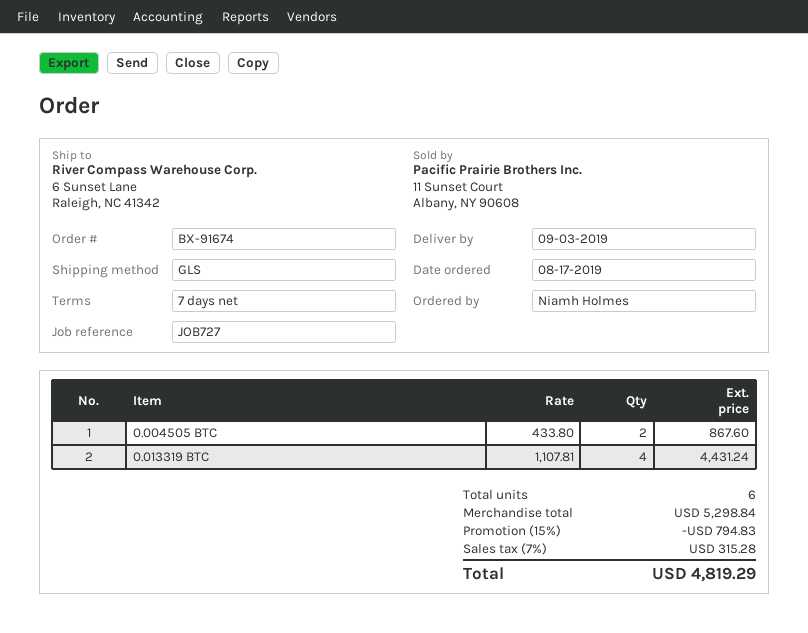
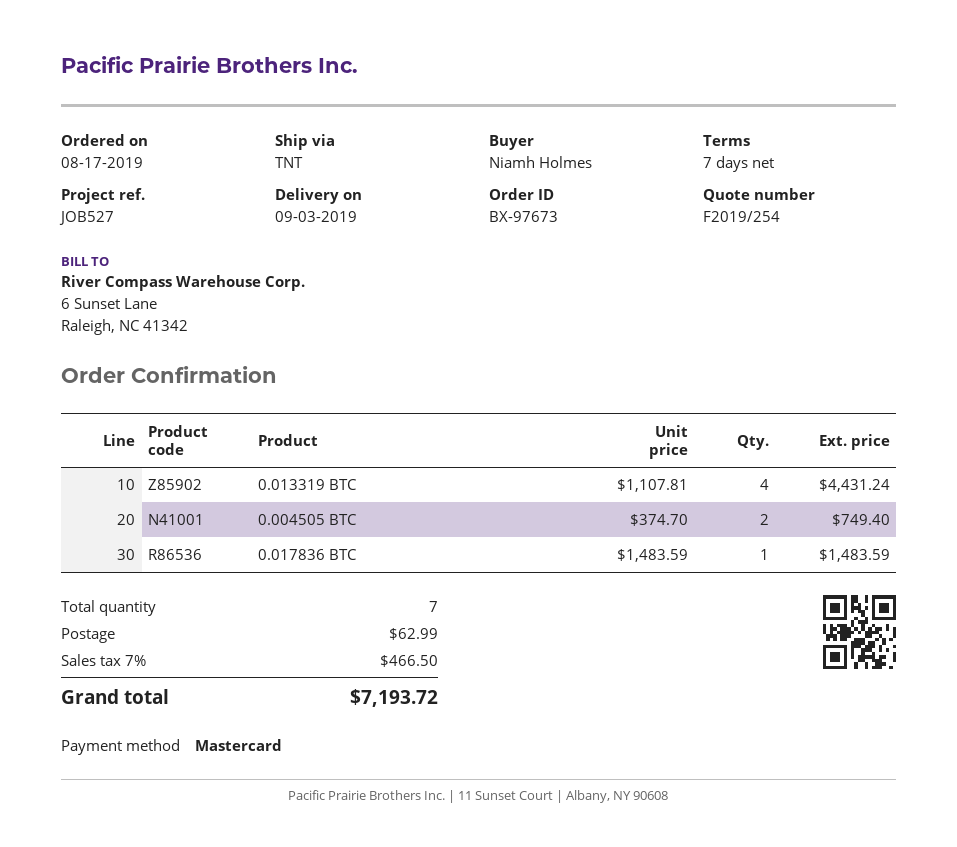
order number: BX-91674 -> BX-97673
reference: JOB727 -> JOB527
shipping method: GLS -> TNT
0.004505 BTC: 2 x 433.80 = 867.60 -> 2 x 374.70 = 749.40
0.017836 BTC: none -> 1 x 1483.59 = 1483.59
total quantity: 6 -> 7
discount: 15% = 794.83 -> none
shipping: none -> 62.99
tax: 7% = 315.28 -> 7% = 466.50
total: 4819.29 -> 7193.72

